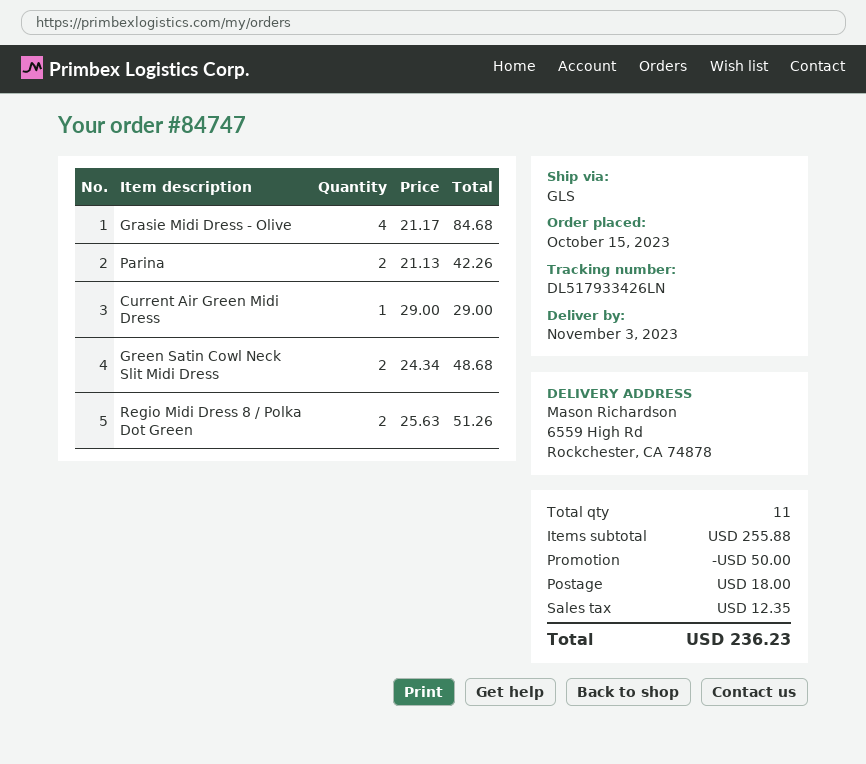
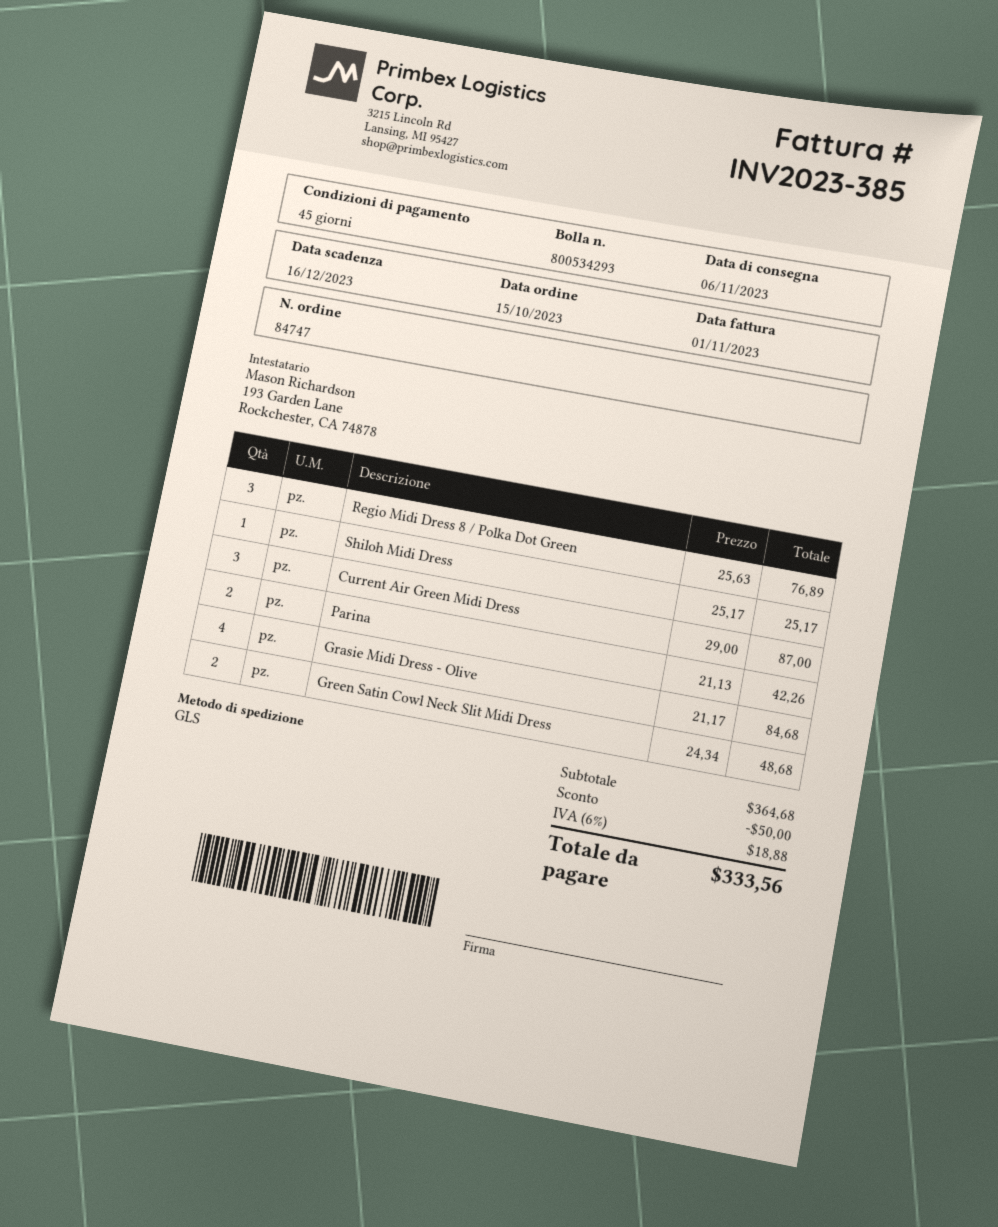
delivery date: 2023-11-03 -> 2023-11-06
Current Air Green Midi Dress: 1 x 29.00 = 29.00 -> 3 x 29.00 = 87.00
Regio Midi Dress 8 / Polka Dot Green: 2 x 25.63 = 51.26 -> 3 x 25.63 = 76.89
Shiloh Midi Dress: none -> 1 x 25.17 = 25.17
subtotal: 255.88 -> 364.68
shipping: 18.00 -> none
tax: 12.35 -> 18.88
total: 236.23 -> 333.56

